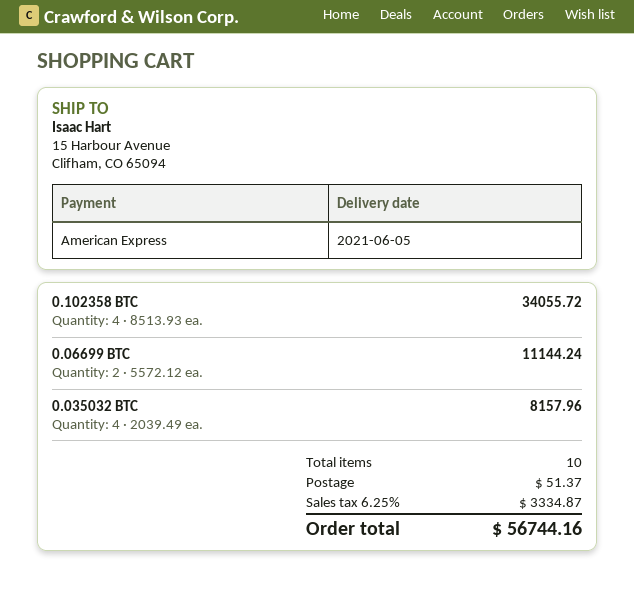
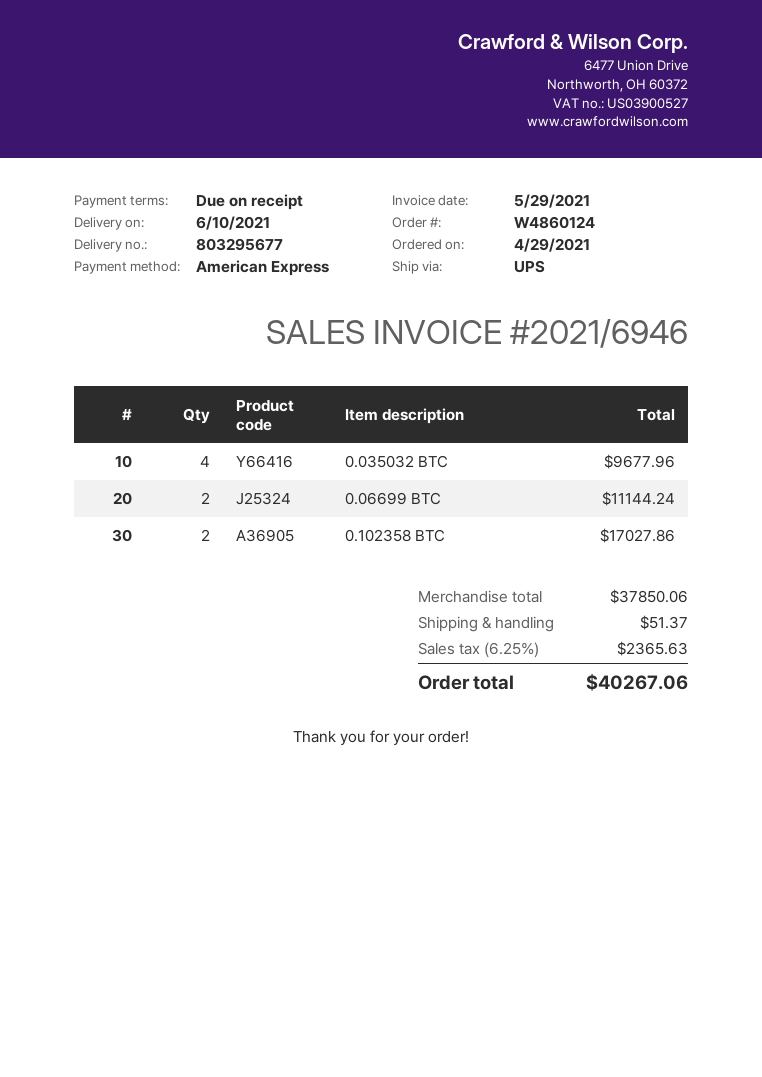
delivery date: 2021-06-05 -> 2021-06-10
0.102358 BTC: 4 for 34055.72 -> 2 for 17027.86
0.035032 BTC: 4 for 8157.96 -> 4 for 9677.96
tax: 6.25% = 3334.87 -> 6.25% = 2365.63
total: 56744.16 -> 40267.06

